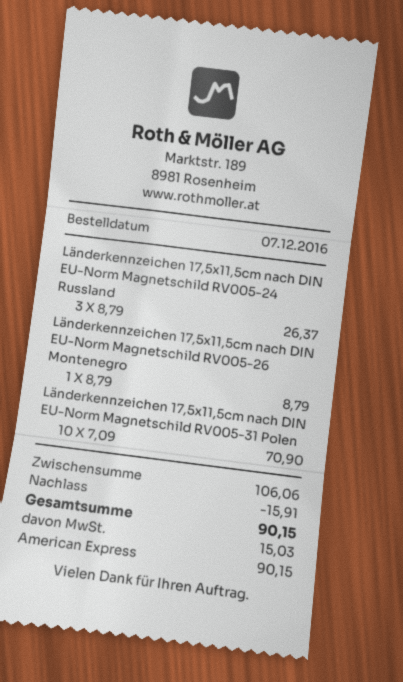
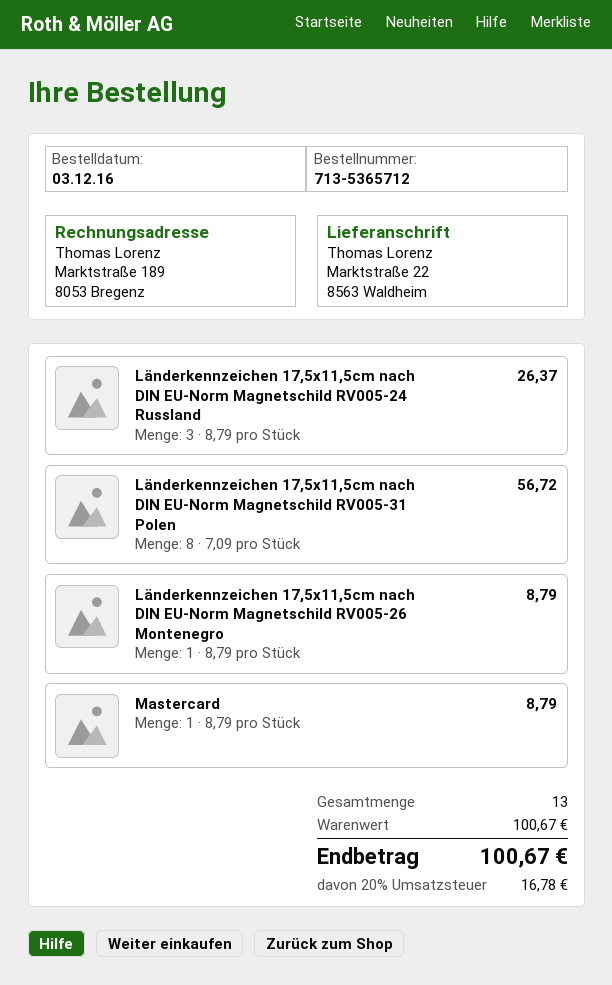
order date: 2016-12-07 -> 2016-12-03
Länderkennzeichen 17,5x11,5cm nach DIN EU-Norm Magnetschild RV005-31 Polen: 10 x 7.09 = 70.90 -> 8 x 7.09 = 56.72
Mastercard: none -> 1 x 8.79 = 8.79
subtotal: 106.06 -> 100.67
discount: 15.91 -> none
tax: 15.03 -> 16.78
total: 90.15 -> 100.67

